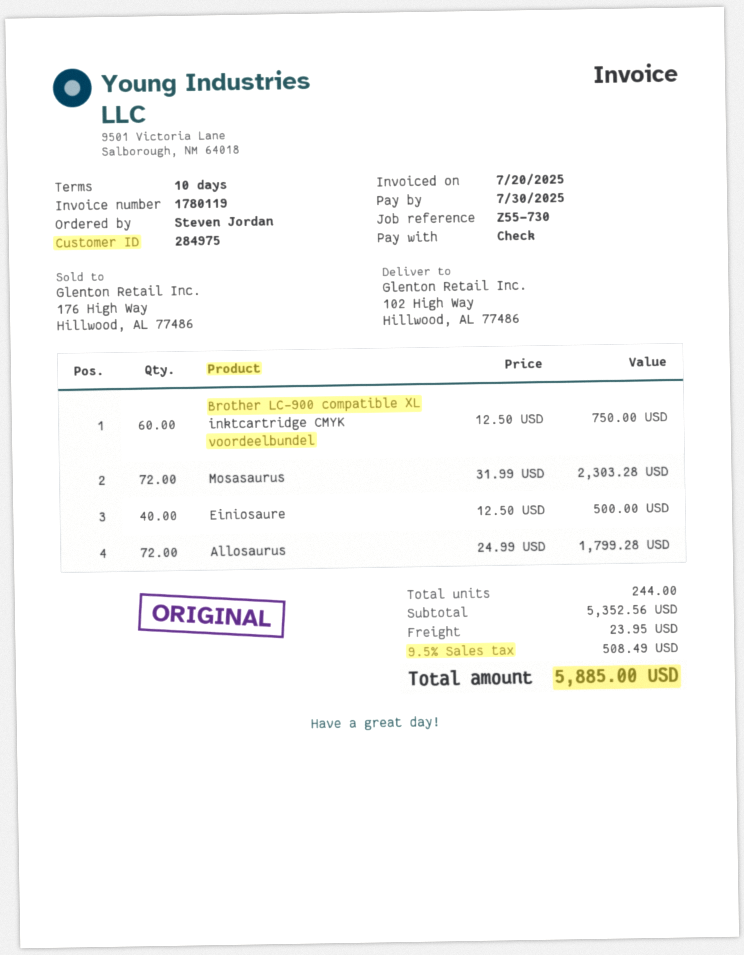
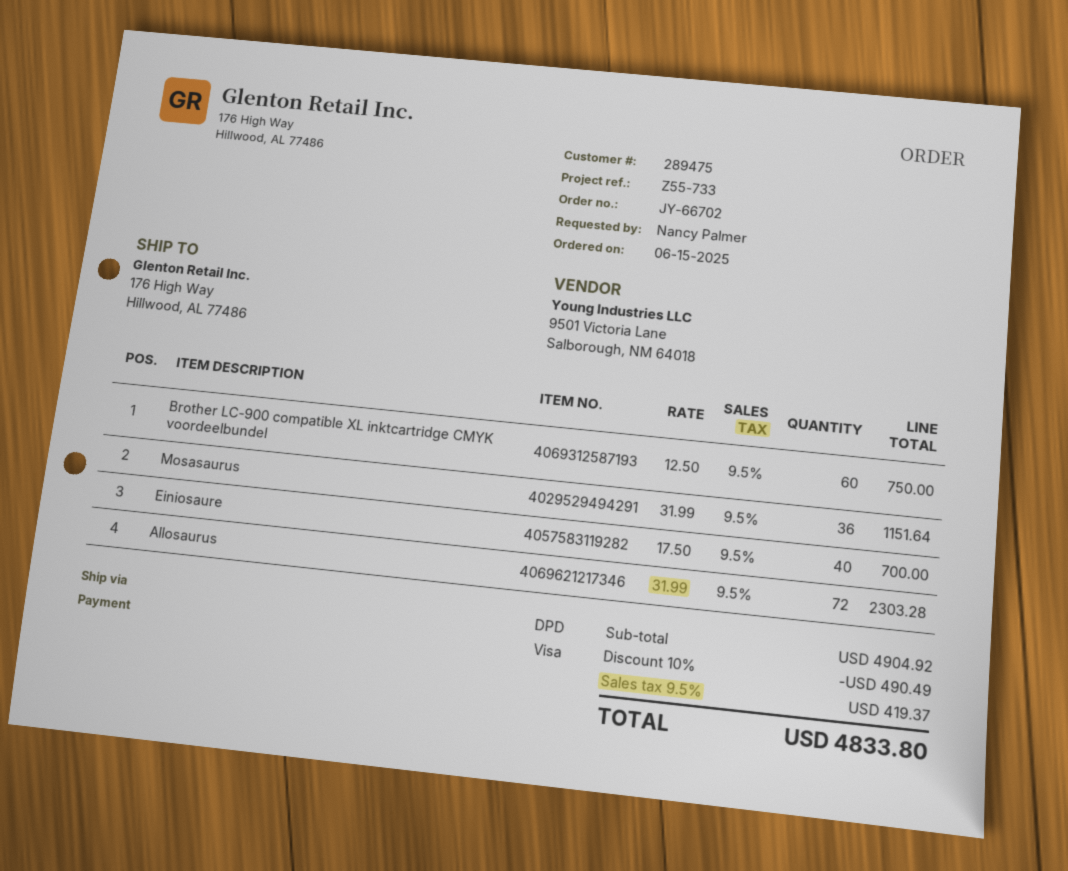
customer number: 284975 -> 289475
reference: Z55-730 -> Z55-733
ordered by: Steven Jordan -> Nancy Palmer
payment method: cheque -> Visa
ship to: 102 High Way, Hillwood, AL 77486 -> 176 High Way, Hillwood, AL 77486
Mosasaurus: 72 x 31.99 = 2303.28 -> 36 x 31.99 = 1151.64
Einiosaure: 40 x 12.50 = 500.00 -> 40 x 17.50 = 700.00
Allosaurus: 72 x 24.99 = 1799.28 -> 72 x 31.99 = 2303.28
subtotal: 5352.56 -> 4904.92
discount: none -> 10% = 490.49
shipping: 23.95 -> none
tax: 9.5% = 508.49 -> 9.5% = 419.37
total: 5885.00 -> 4833.80

